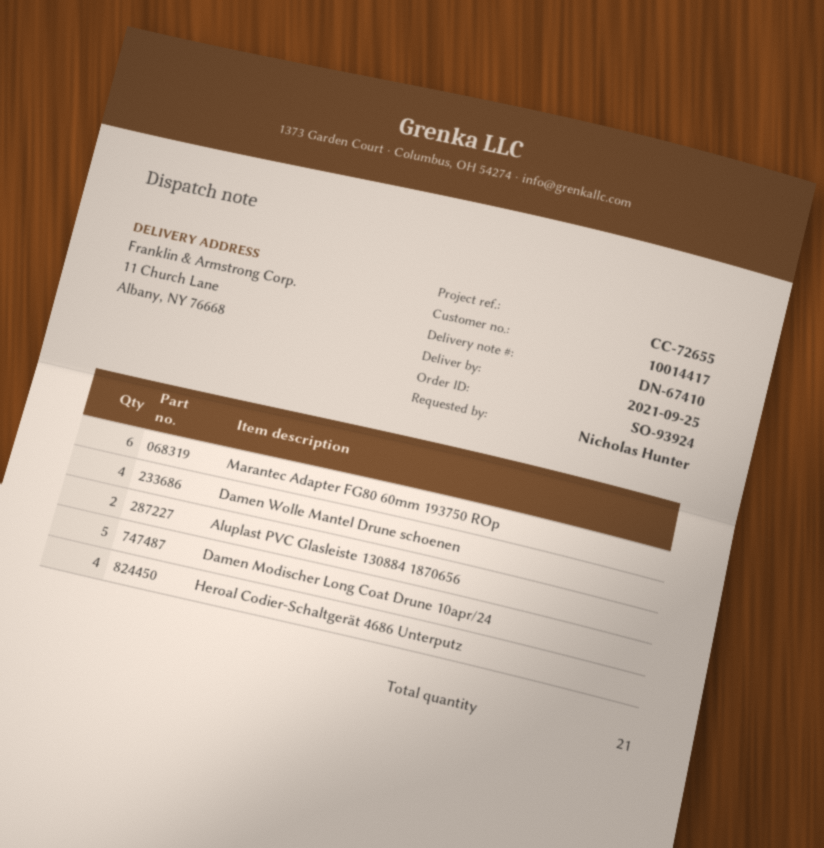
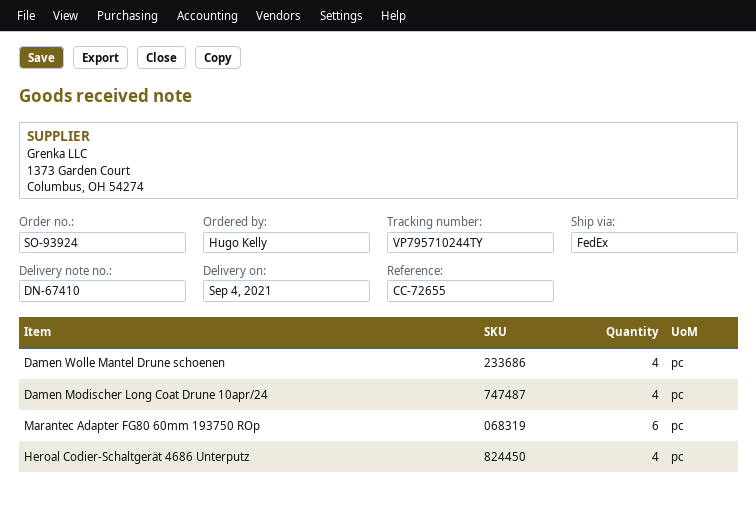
delivery date: 2021-09-25 -> 2021-09-04
ordered by: Nicholas Hunter -> Hugo Kelly
Aluplast PVC Glasleiste 130884 1870656: 2 -> none
Damen Modischer Long Coat Drune 10apr/24: 5 -> 4

